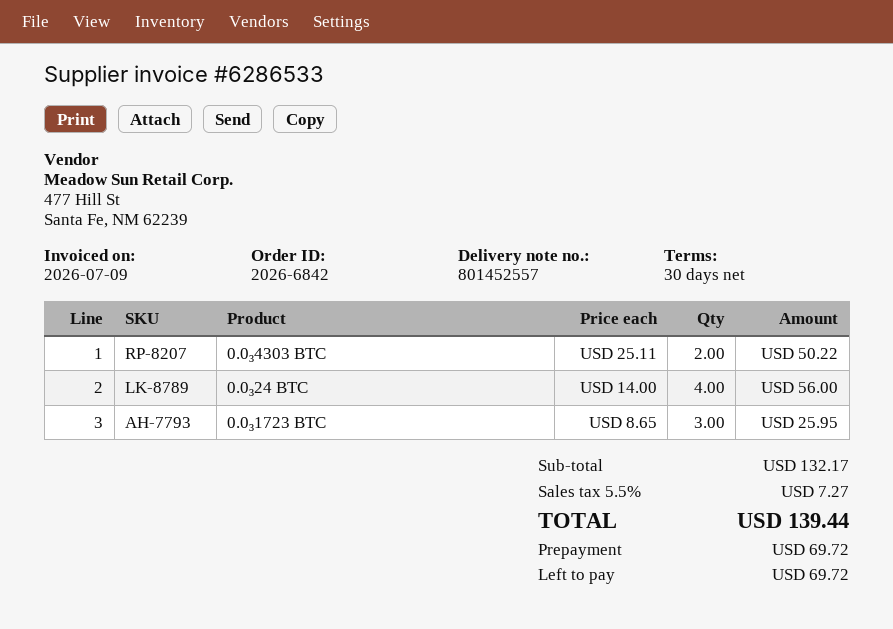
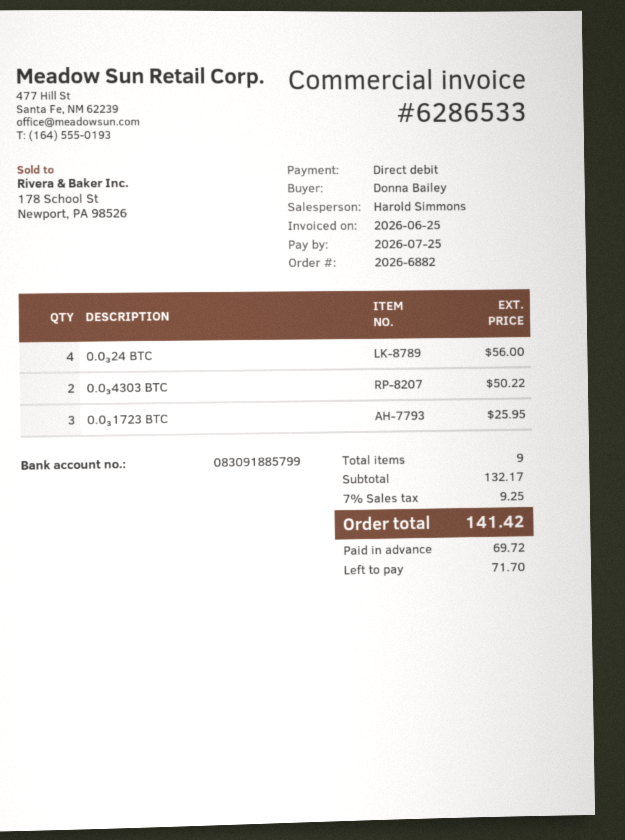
order number: 2026-6842 -> 2026-6882
invoice date: 2026-07-09 -> 2026-06-25
tax: 5.5% = 7.27 -> 7% = 9.25
total: 139.44 -> 141.42
balance: 69.72 -> 71.70

